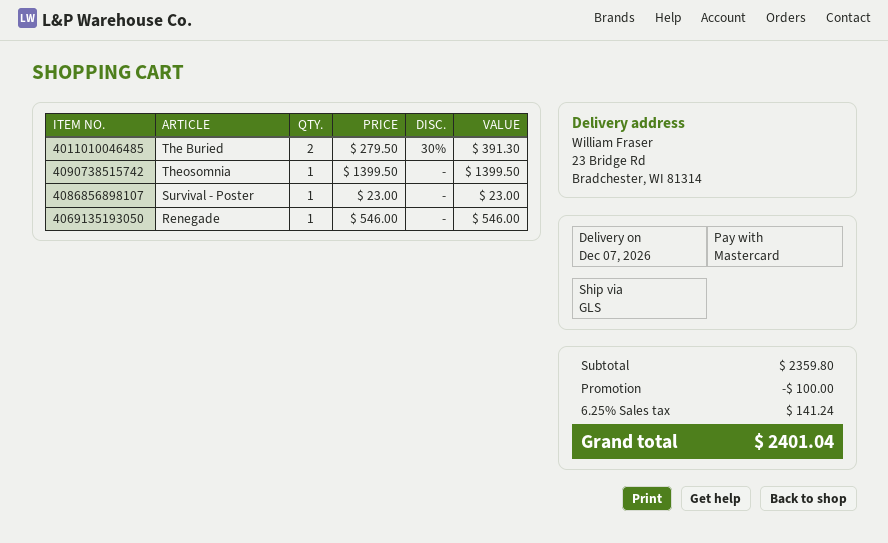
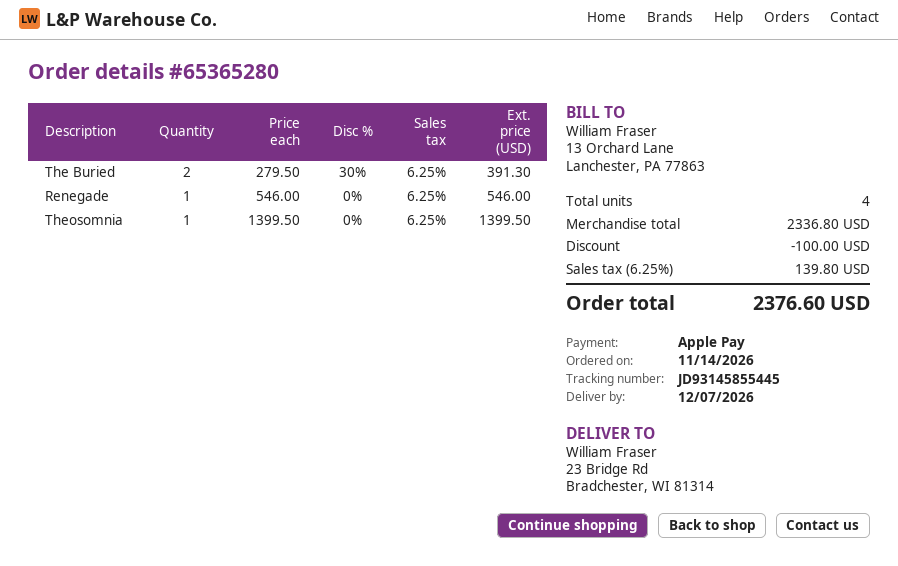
payment method: Mastercard -> Apple Pay
Survival - Poster: 1 x 23.00 = 23.00 -> none
subtotal: 2359.80 -> 2336.80
tax: 6.25% = 141.24 -> 6.25% = 139.80
total: 2401.04 -> 2376.60

